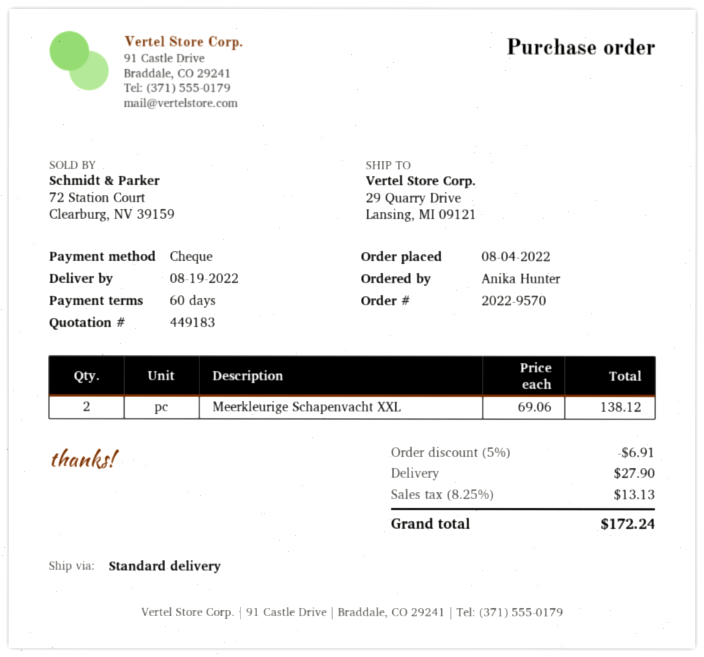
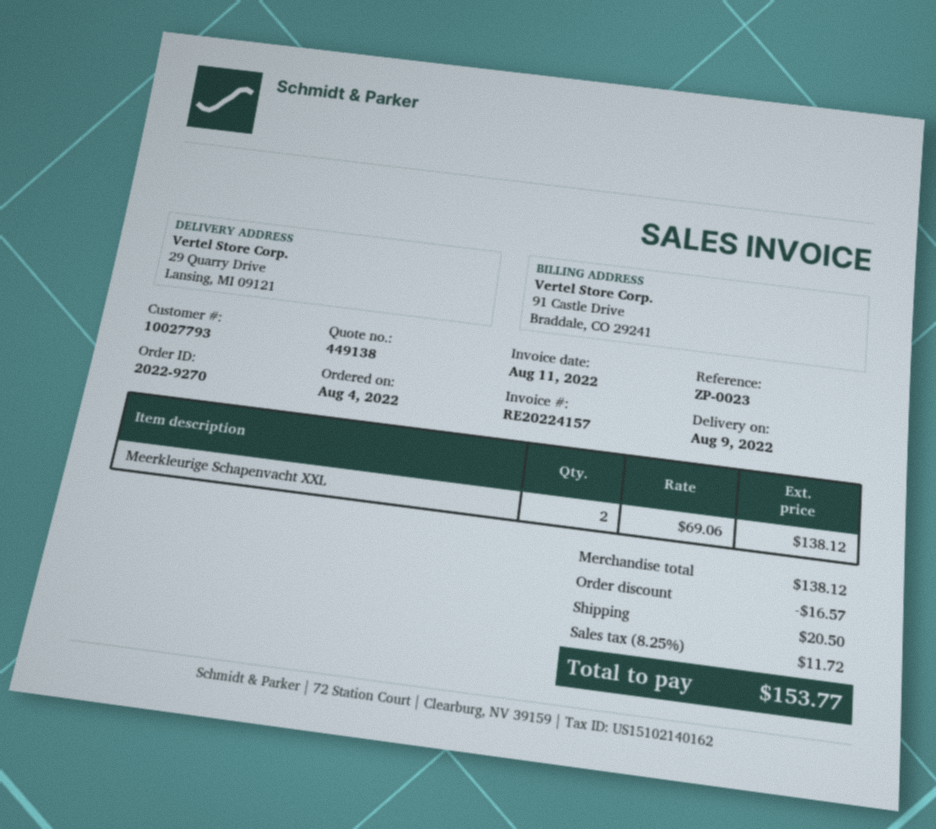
quote number: 449183 -> 449138
order number: 2022-9570 -> 2022-9270
delivery date: 2022-08-19 -> 2022-08-09
discount: 6.91 -> 16.57
shipping: 27.90 -> 20.50
tax: 8.25% = 13.13 -> 8.25% = 11.72
total: 172.24 -> 153.77

